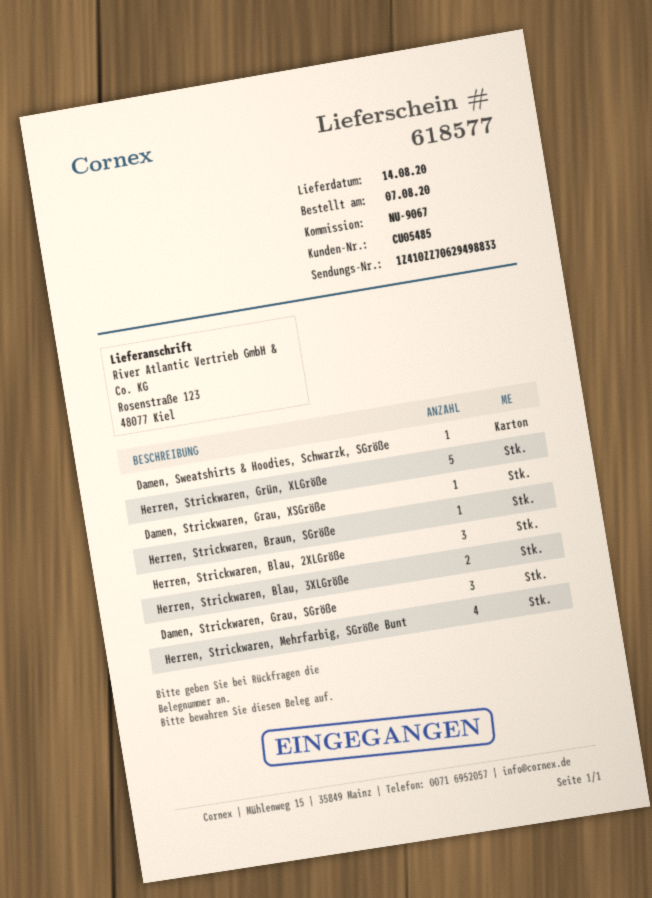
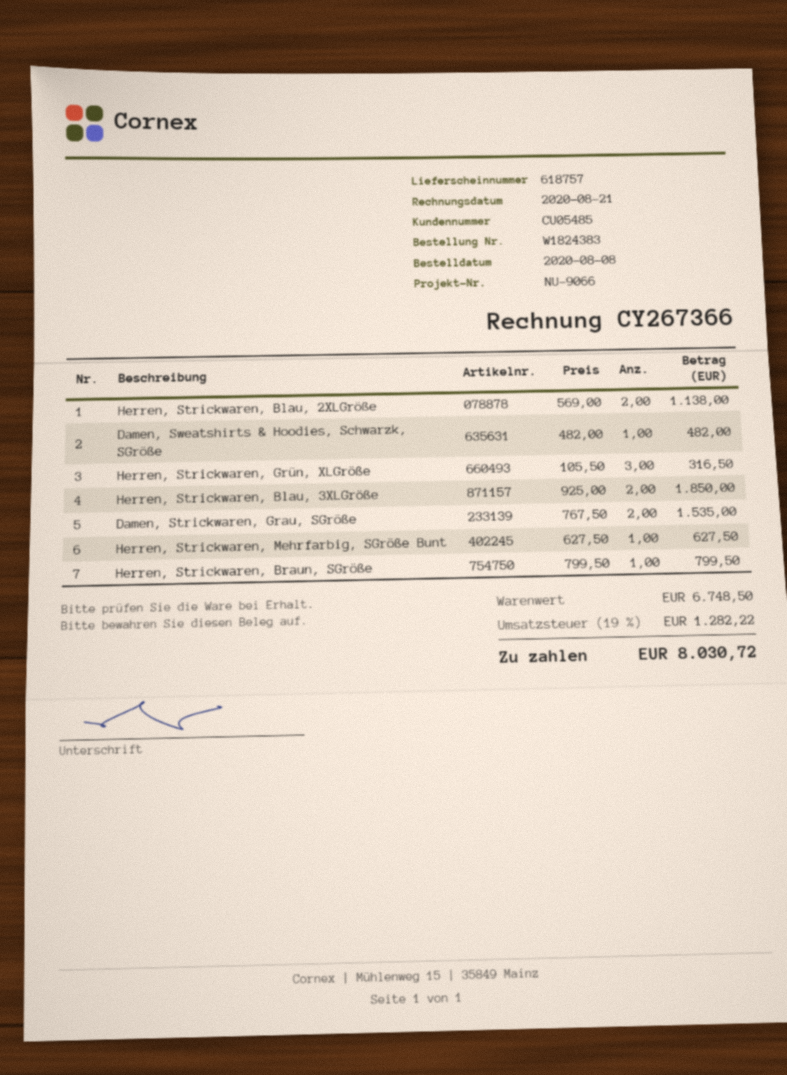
order date: 2020-08-07 -> 2020-08-08
delivery note number: 618577 -> 618757
reference: NU-9067 -> NU-9066
Herren, Strickwaren, Grün, XLGröße: 5 -> 3
Damen, Strickwaren, Grau, XSGröße: 1 -> none
Herren, Strickwaren, Blau, 2XLGröße: 3 -> 2
Damen, Strickwaren, Grau, SGröße: 3 -> 2
Herren, Strickwaren, Mehrfarbig, SGröße Bunt: 4 -> 1

